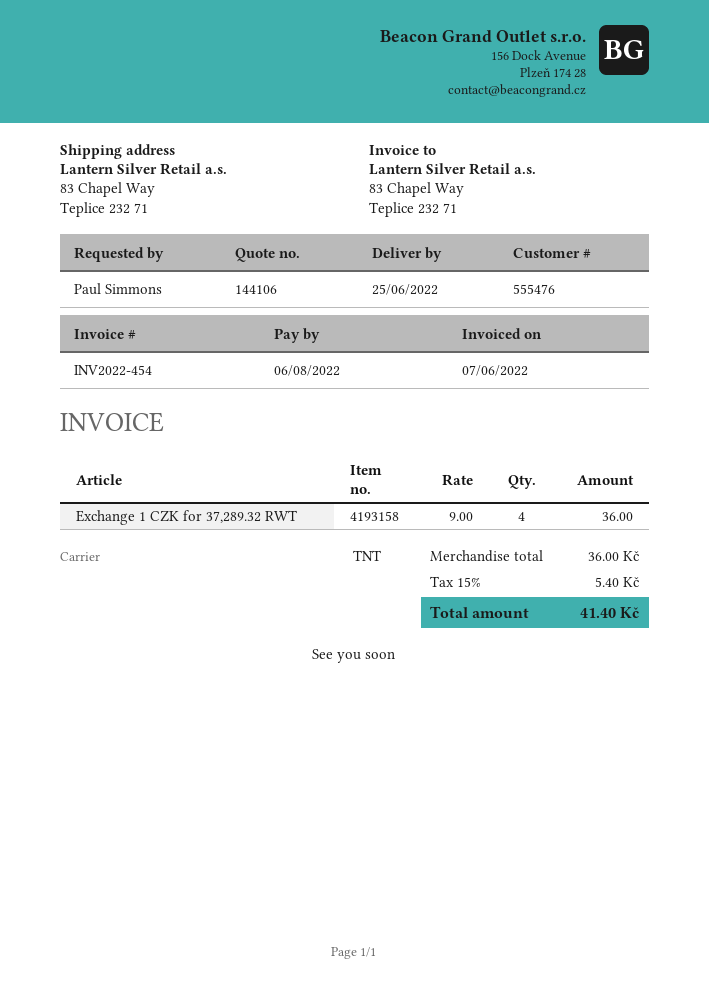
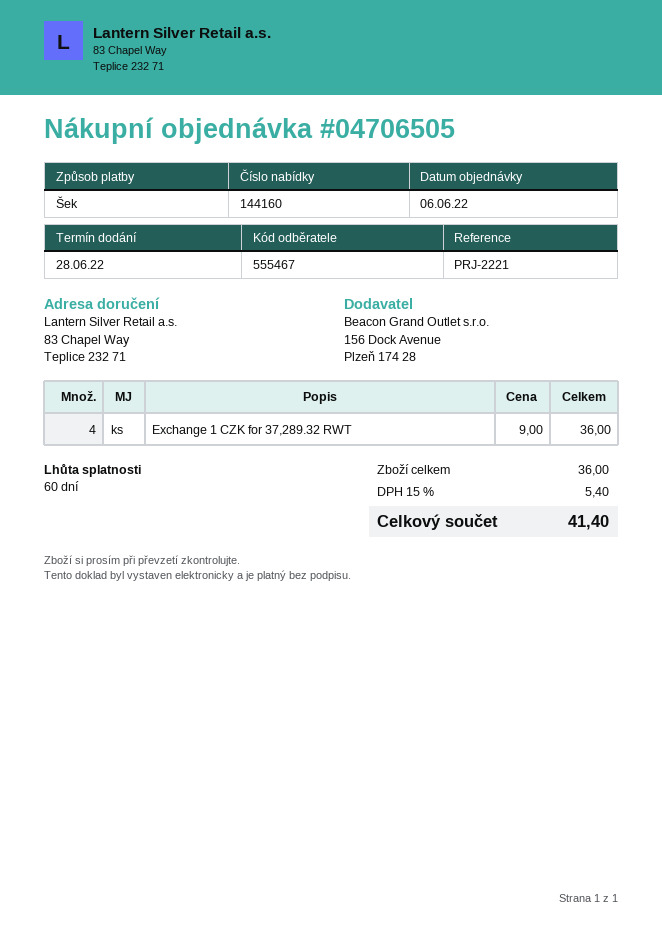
quote number: 144106 -> 144160
delivery date: 2022-06-25 -> 2022-06-28
customer number: 555476 -> 555467

